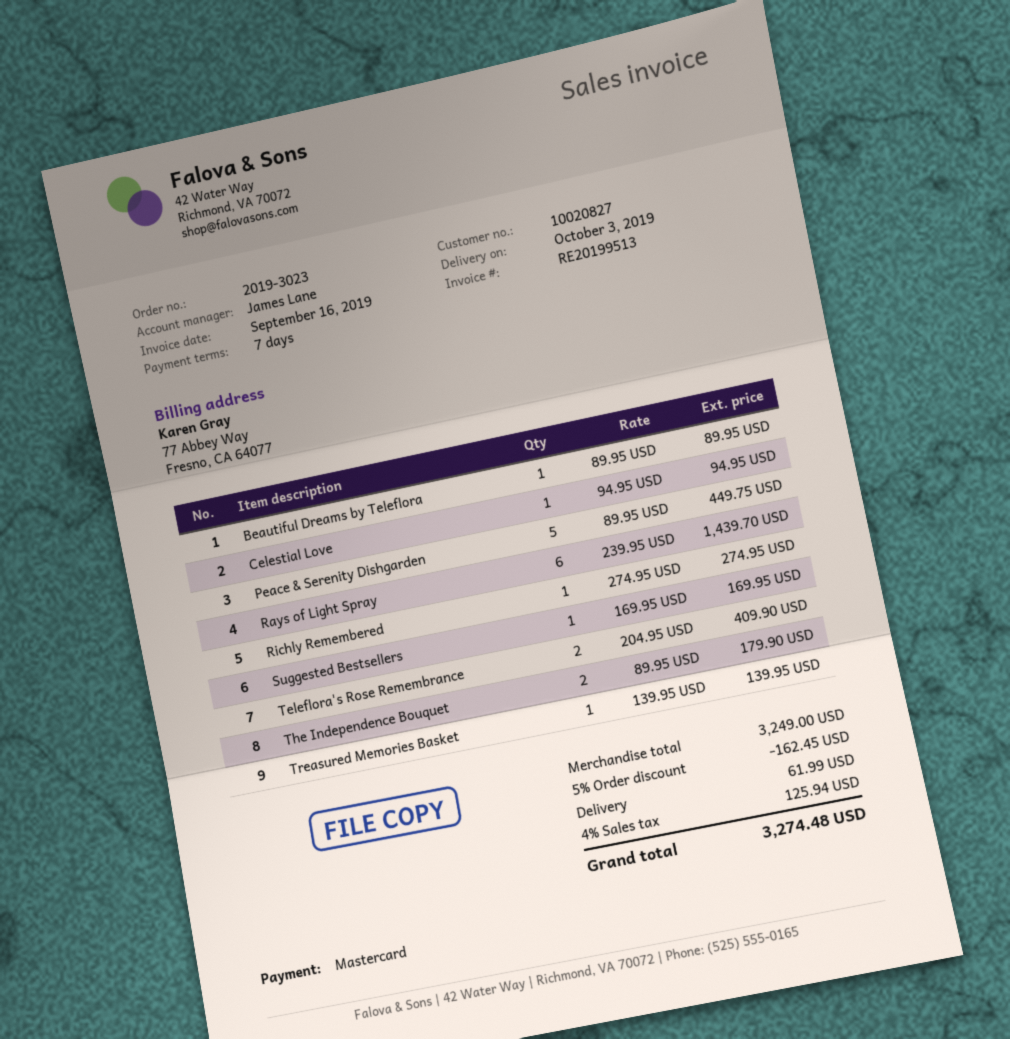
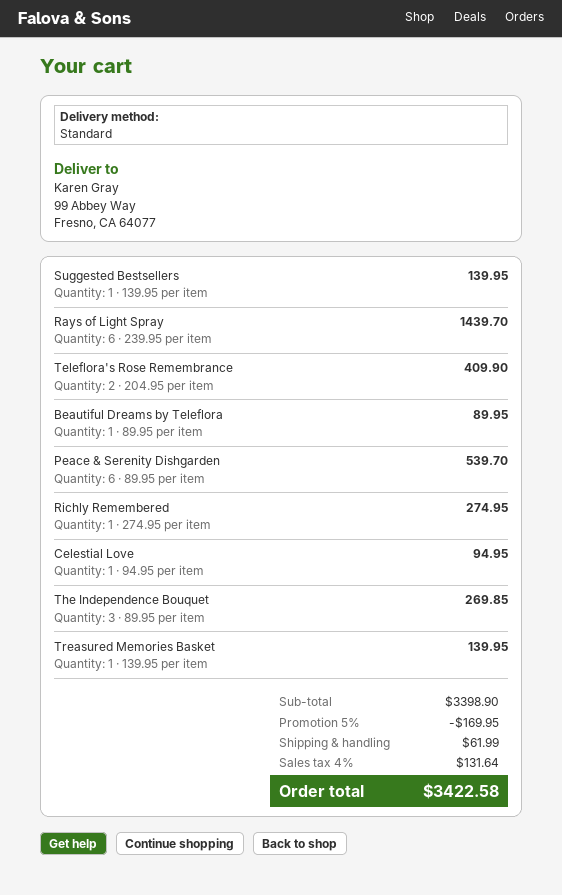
Peace & Serenity Dishgarden: 5 x 89.95 = 449.75 -> 6 x 89.95 = 539.70
Suggested Bestsellers: 1 x 169.95 = 169.95 -> 1 x 139.95 = 139.95
The Independence Bouquet: 2 x 89.95 = 179.90 -> 3 x 89.95 = 269.85
subtotal: 3249.00 -> 3398.90
discount: 5% = 162.45 -> 5% = 169.95
tax: 4% = 125.94 -> 4% = 131.64
total: 3274.48 -> 3422.58

